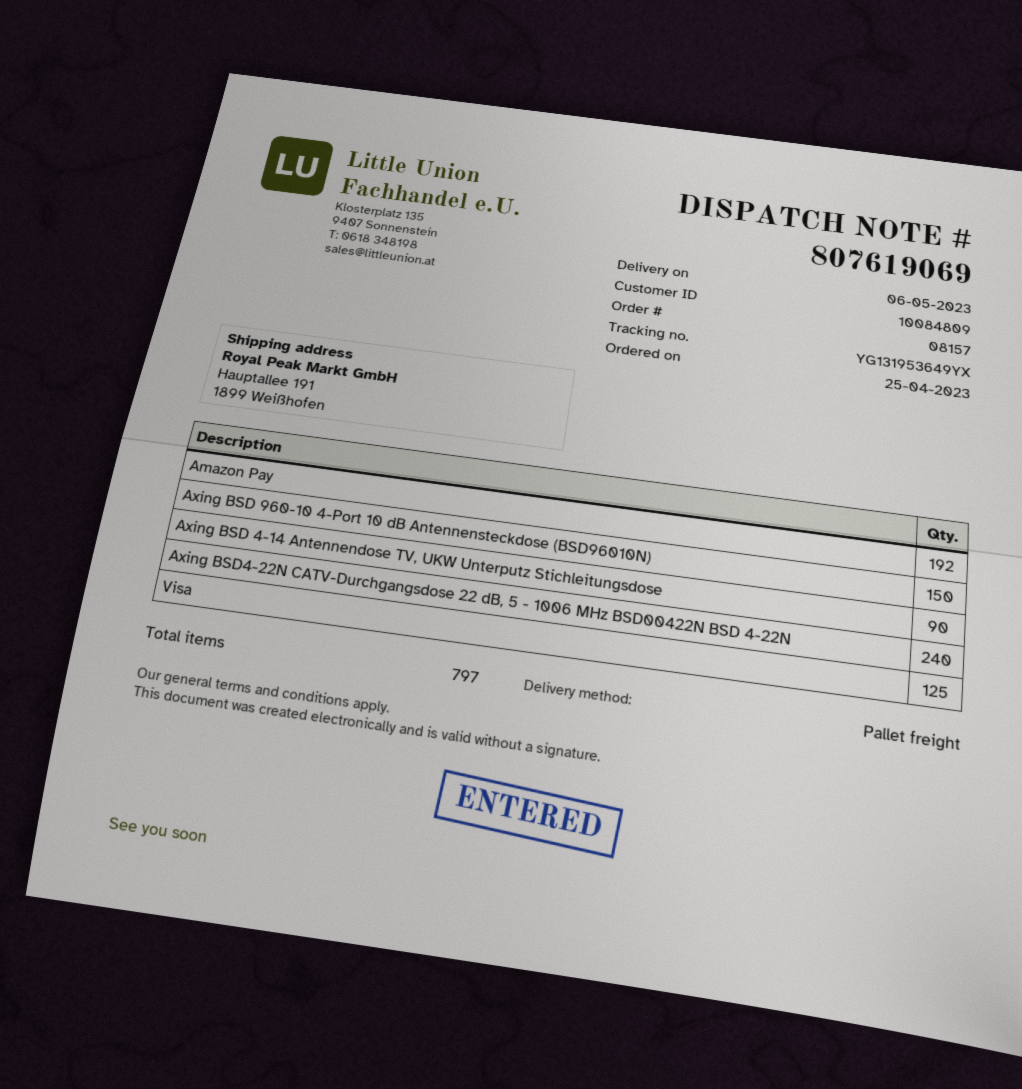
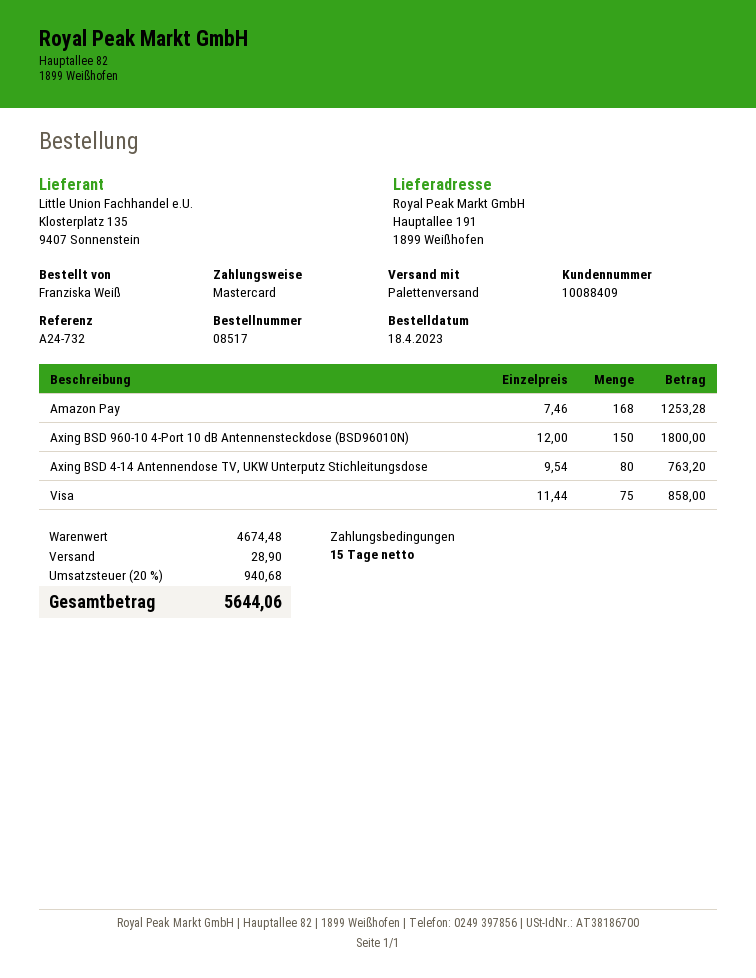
order number: 08157 -> 08517
order date: 2023-04-25 -> 2023-04-18
customer number: 10084809 -> 10088409
Amazon Pay: 192 -> 168
Axing BSD 4-14 Antennendose TV, UKW Unterputz Stichleitungsdose: 90 -> 80
Axing BSD4-22N CATV-Durchgangsdose 22 dB, 5 - 1006 MHz BSD00422N BSD 4-22N: 240 -> none
Visa: 125 -> 75

